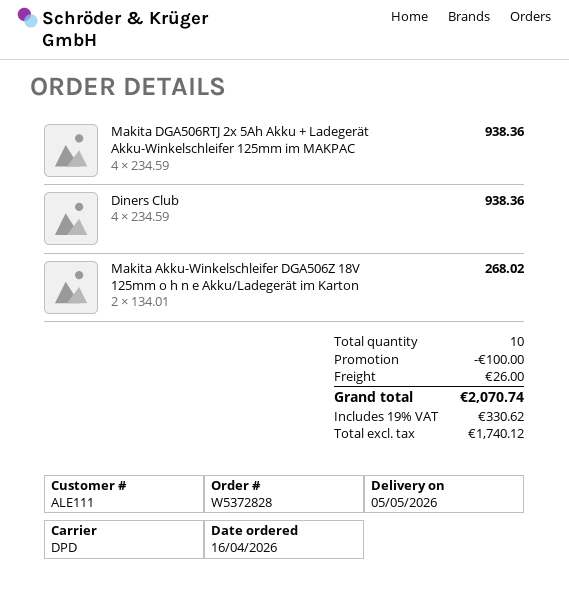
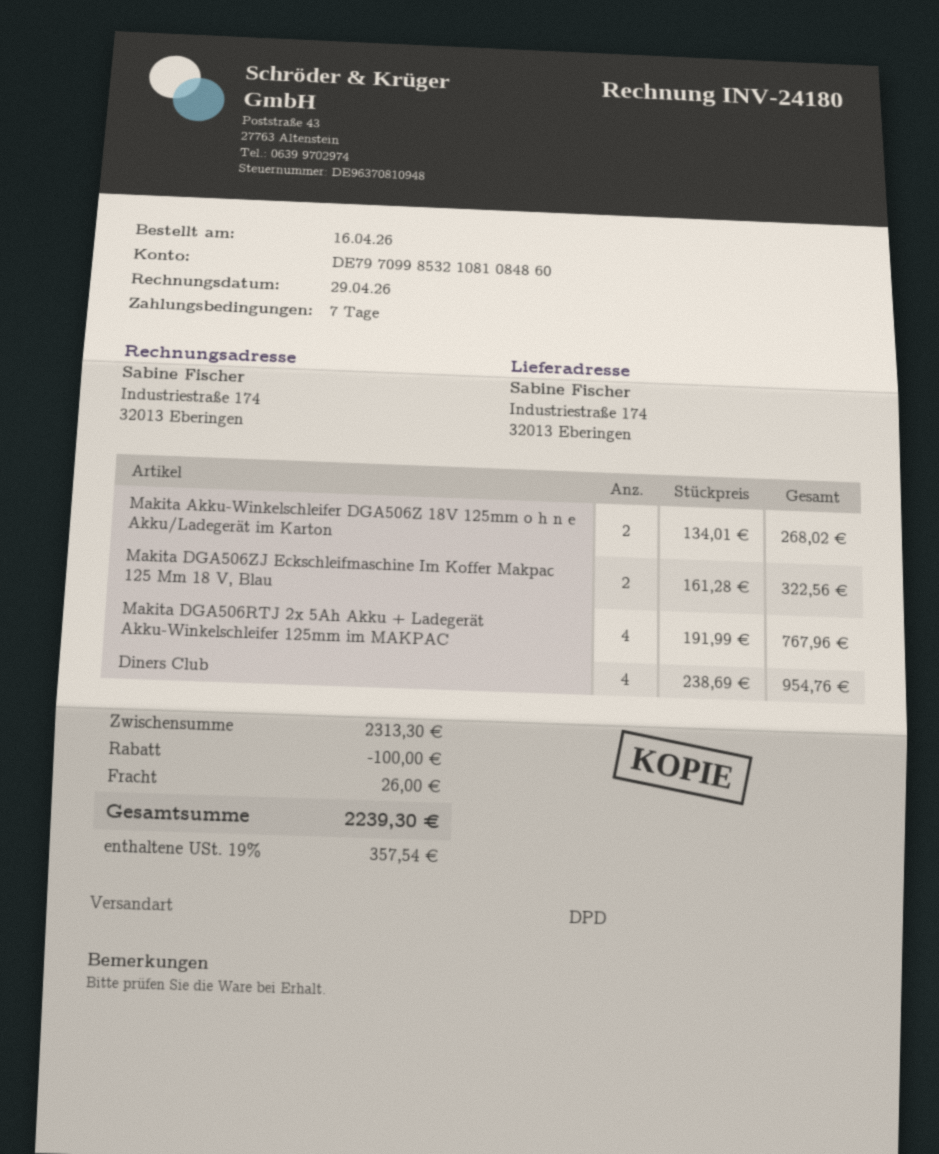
Makita DGA506RTJ 2x 5Ah Akku + Ladegerät Akku-Winkelschleifer 125mm im MAKPAC: 4 x 234.59 = 938.36 -> 4 x 191.99 = 767.96
Diners Club: 4 x 234.59 = 938.36 -> 4 x 238.69 = 954.76
Makita DGA506ZJ Eckschleifmaschine Im Koffer Makpac 125 Mm 18 V, Blau: none -> 2 x 161.28 = 322.56
tax: 19% = 330.62 -> 19% = 357.54
total: 2070.74 -> 2239.30

